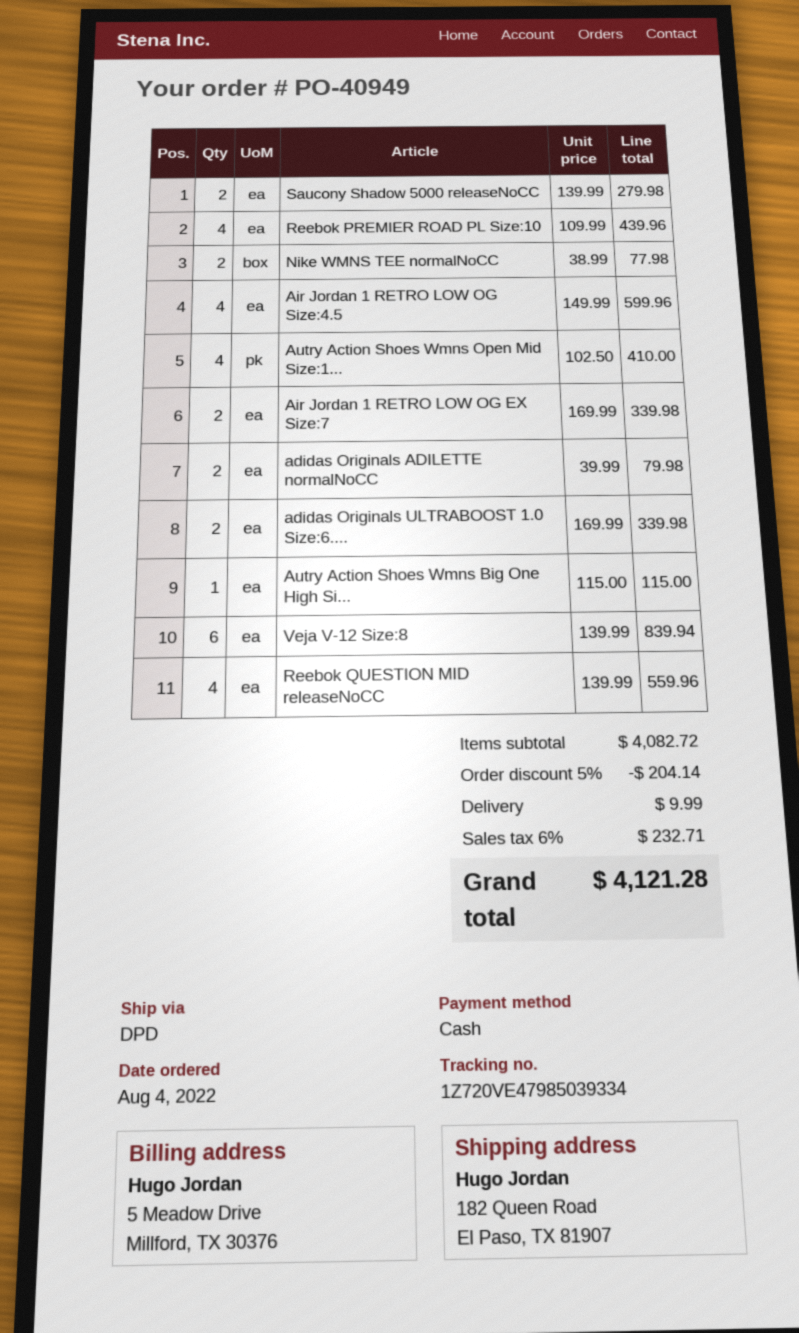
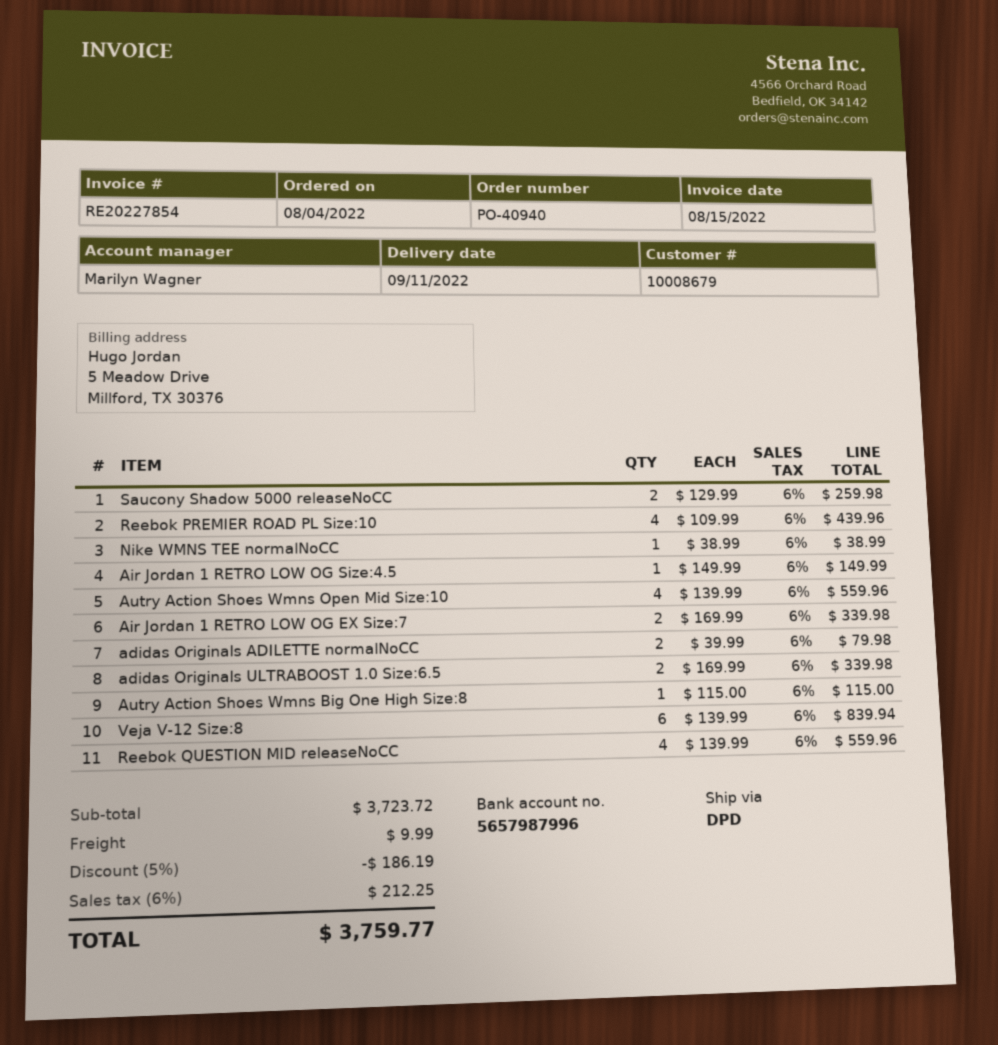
order number: PO-40949 -> PO-40940
Saucony Shadow 5000 releaseNoCC: 2 x 139.99 = 279.98 -> 2 x 129.99 = 259.98
Nike WMNS TEE normalNoCC: 2 x 38.99 = 77.98 -> 1 x 38.99 = 38.99
Air Jordan 1 RETRO LOW OG Size:4.5: 4 x 149.99 = 599.96 -> 1 x 149.99 = 149.99
Autry Action Shoes Wmns Open Mid Size:1...: 4 x 102.50 = 410.00 -> 4 x 139.99 = 559.96
subtotal: 4082.72 -> 3723.72
discount: 5% = 204.14 -> 5% = 186.19
tax: 6% = 232.71 -> 6% = 212.25
total: 4121.28 -> 3759.77

